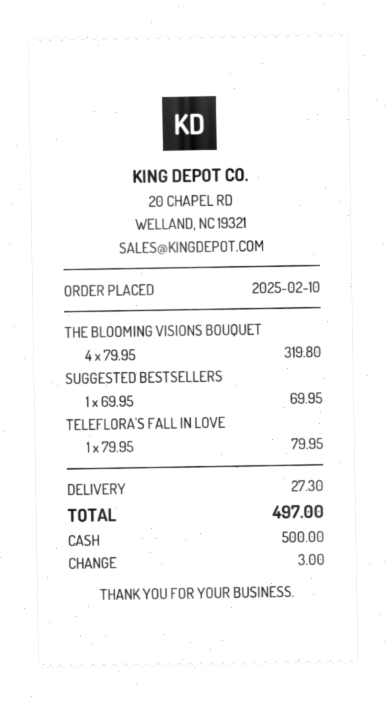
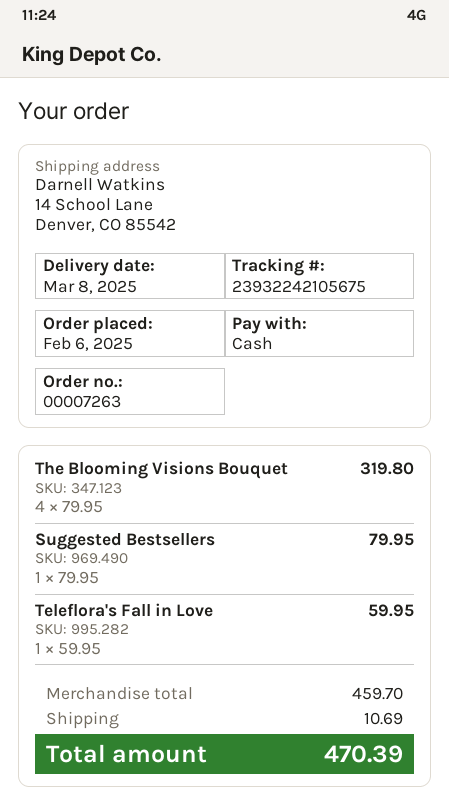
order date: 2025-02-10 -> 2025-02-06
SUGGESTED BESTSELLERS: 1 x 69.95 = 69.95 -> 1 x 79.95 = 79.95
TELEFLORA'S FALL IN LOVE: 1 x 79.95 = 79.95 -> 1 x 59.95 = 59.95
shipping: 27.30 -> 10.69
total: 497.00 -> 470.39

